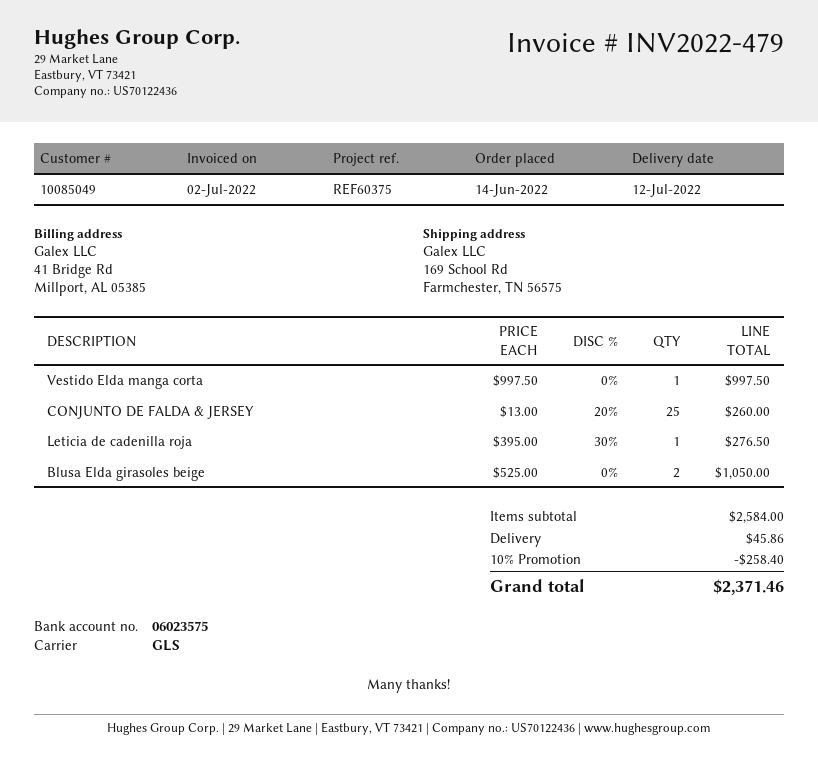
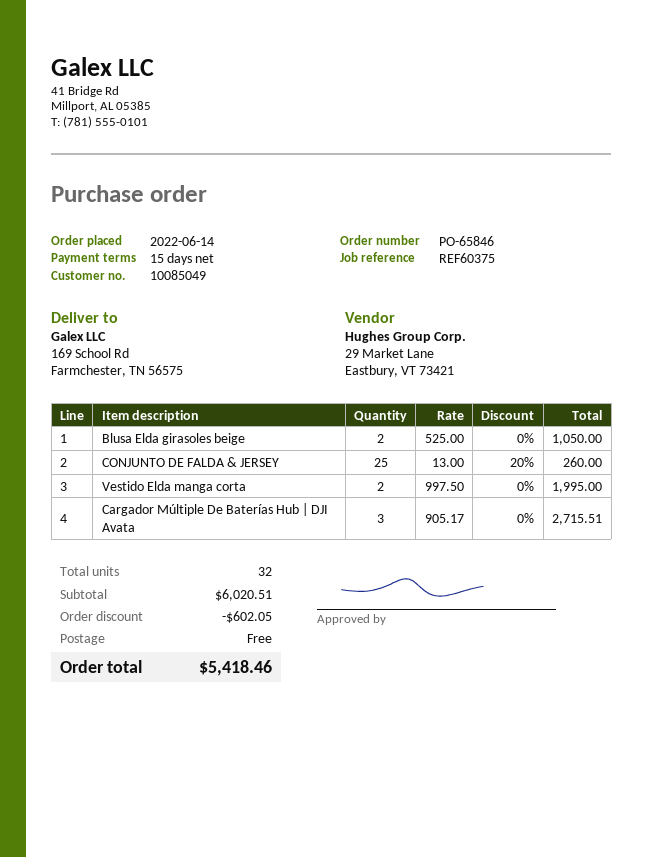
Vestido Elda manga corta: 1 x 997.50 = 997.50 -> 2 x 997.50 = 1995.00
Leticia de cadenilla roja: 1 x 395.00 - 30% = 276.50 -> none
Cargador Múltiple De Baterías Hub | DJI Avata: none -> 3 x 905.17 = 2715.51
subtotal: 2584.00 -> 6020.51
discount: 258.40 -> 602.05
shipping: 45.86 -> 0.00
total: 2371.46 -> 5418.46

